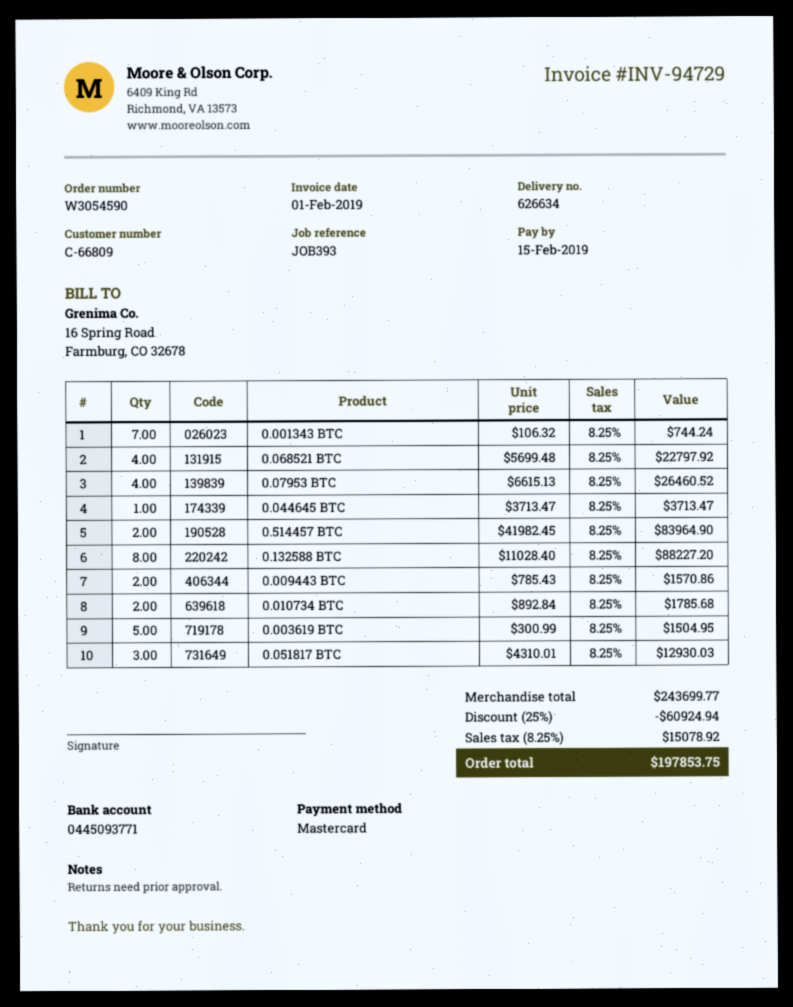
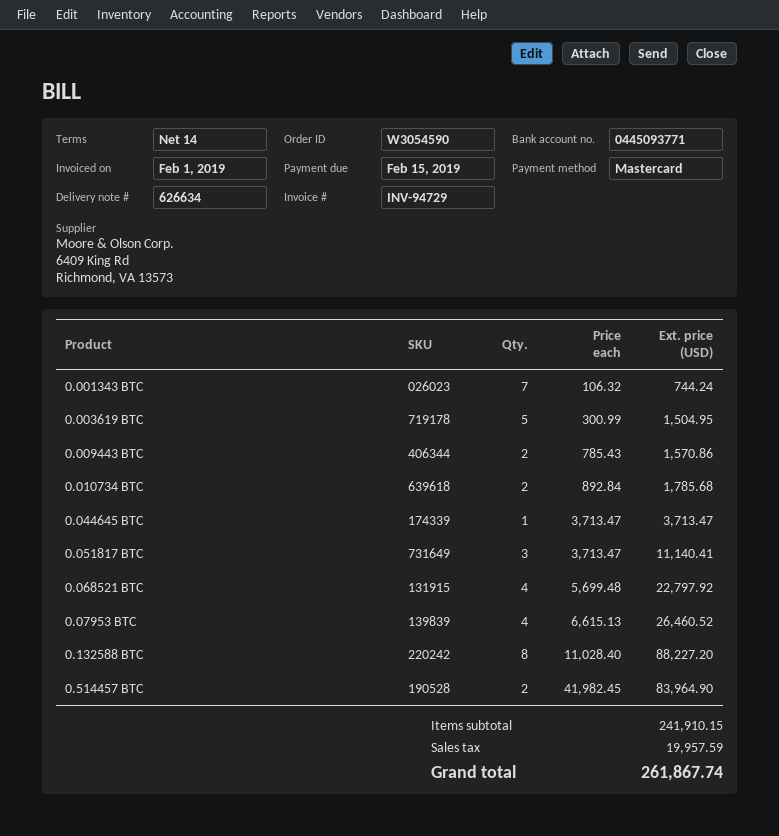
0.051817 BTC: 3 x 4310.01 = 12930.03 -> 3 x 3713.47 = 11140.41
subtotal: 243699.77 -> 241910.15
discount: 25% = 60924.94 -> none
tax: 15078.92 -> 19957.59
total: 197853.75 -> 261867.74

